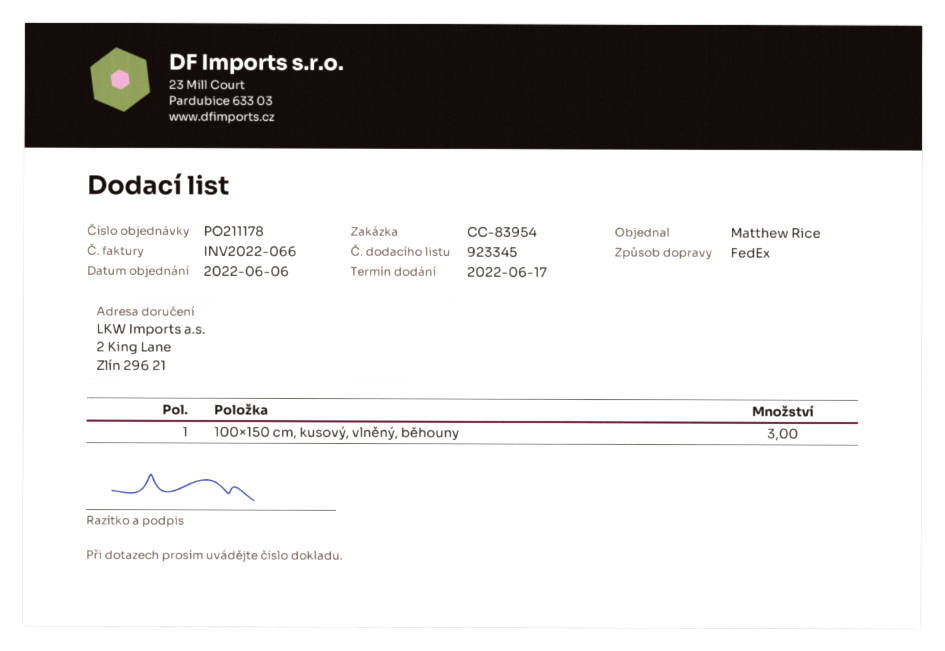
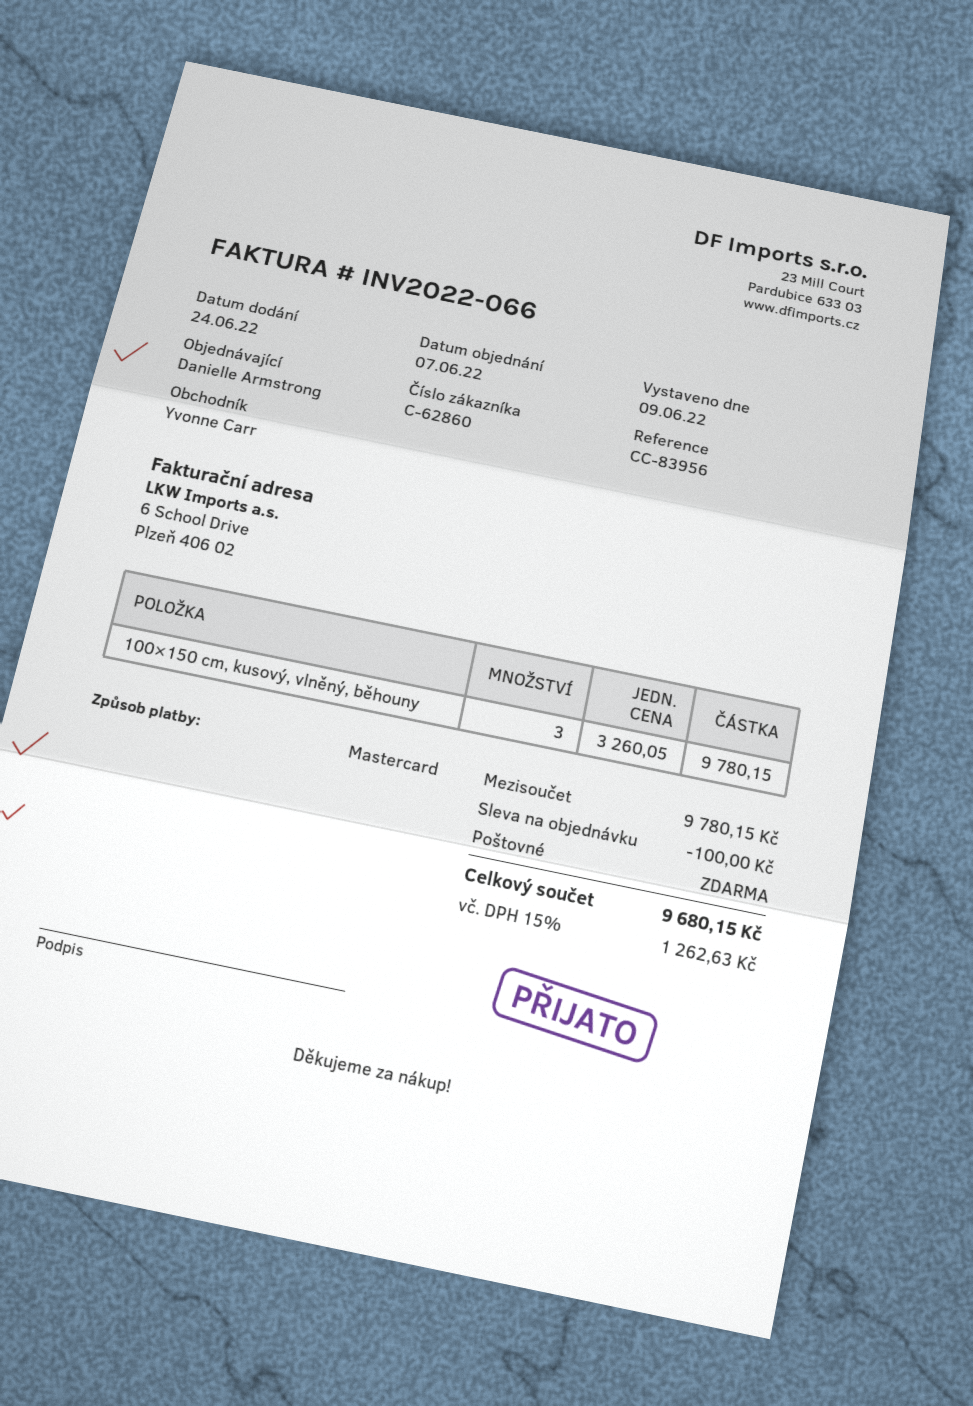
order date: 2022-06-06 -> 2022-06-07
delivery date: 2022-06-17 -> 2022-06-24
reference: CC-83954 -> CC-83956
ordered by: Matthew Rice -> Danielle Armstrong

